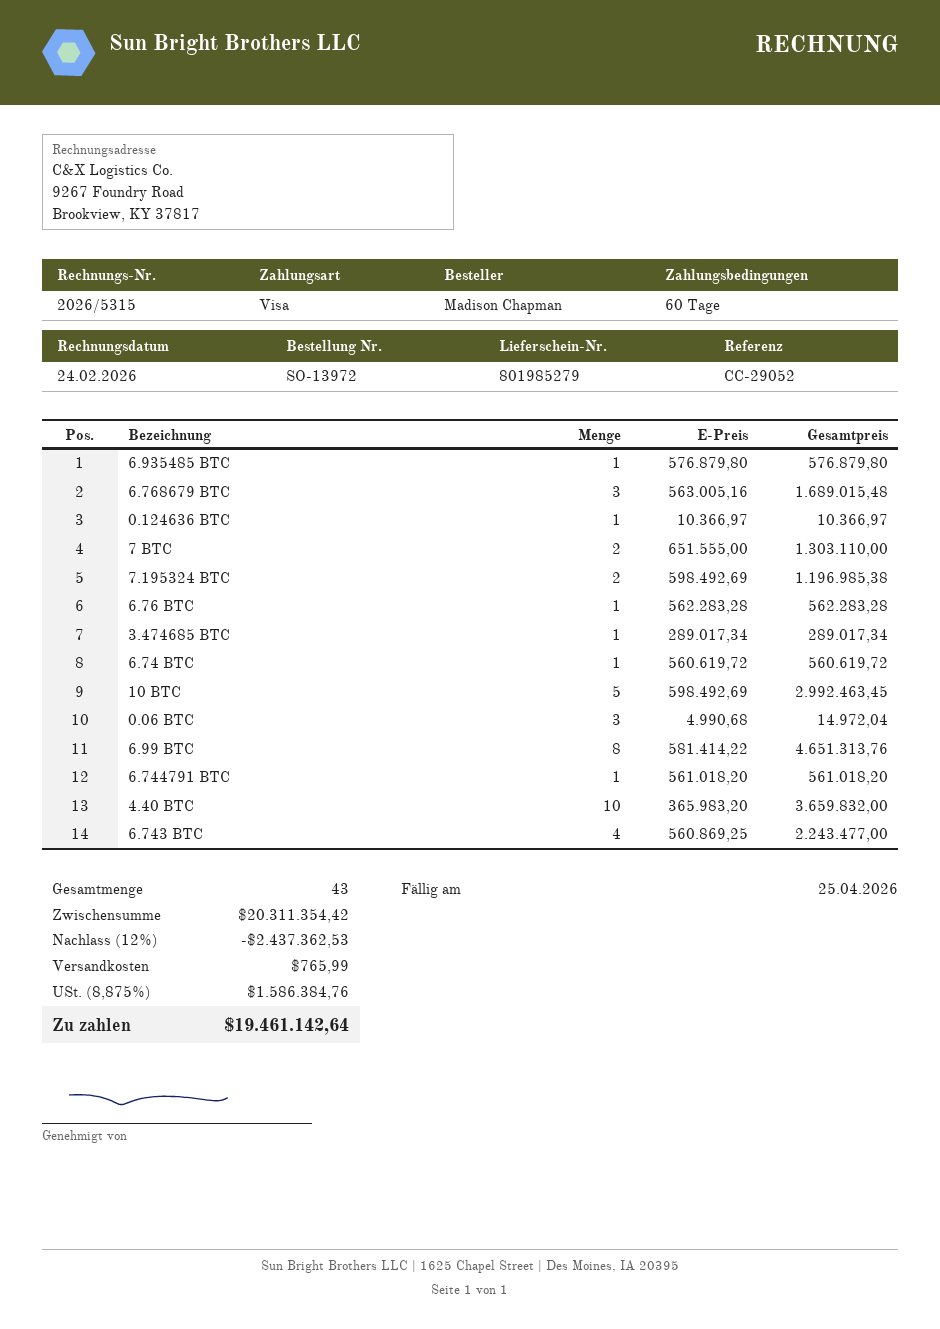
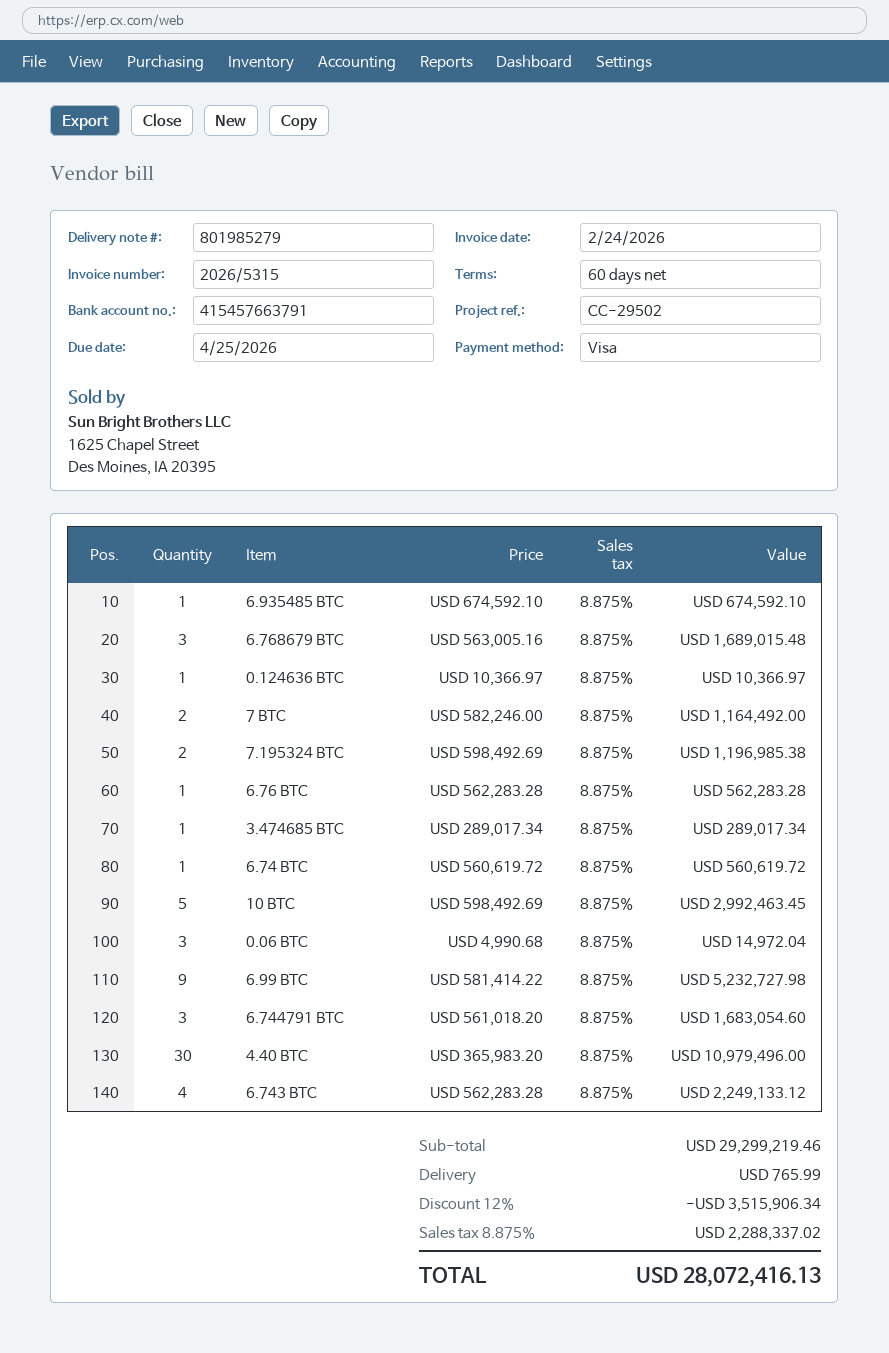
reference: CC-29052 -> CC-29502
6.935485 BTC: 1 x 576879.80 = 576879.80 -> 1 x 674592.10 = 674592.10
7 BTC: 2 x 651555.00 = 1303110.00 -> 2 x 582246.00 = 1164492.00
6.99 BTC: 8 x 581414.22 = 4651313.76 -> 9 x 581414.22 = 5232727.98
6.744791 BTC: 1 x 561018.20 = 561018.20 -> 3 x 561018.20 = 1683054.60
4.40 BTC: 10 x 365983.20 = 3659832.00 -> 30 x 365983.20 = 10979496.00
6.743 BTC: 4 x 560869.25 = 2243477.00 -> 4 x 562283.28 = 2249133.12
subtotal: 20311354.42 -> 29299219.46
discount: 12% = 2437362.53 -> 12% = 3515906.34
tax: 8.875% = 1586384.76 -> 8.875% = 2288337.02
total: 19461142.64 -> 28072416.13

